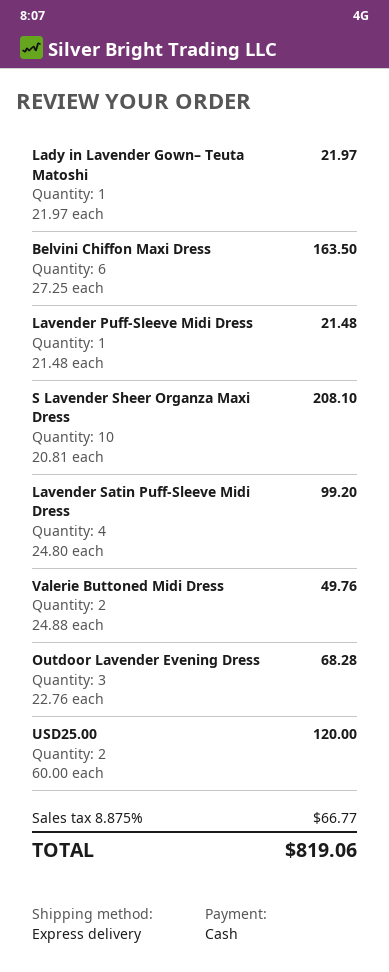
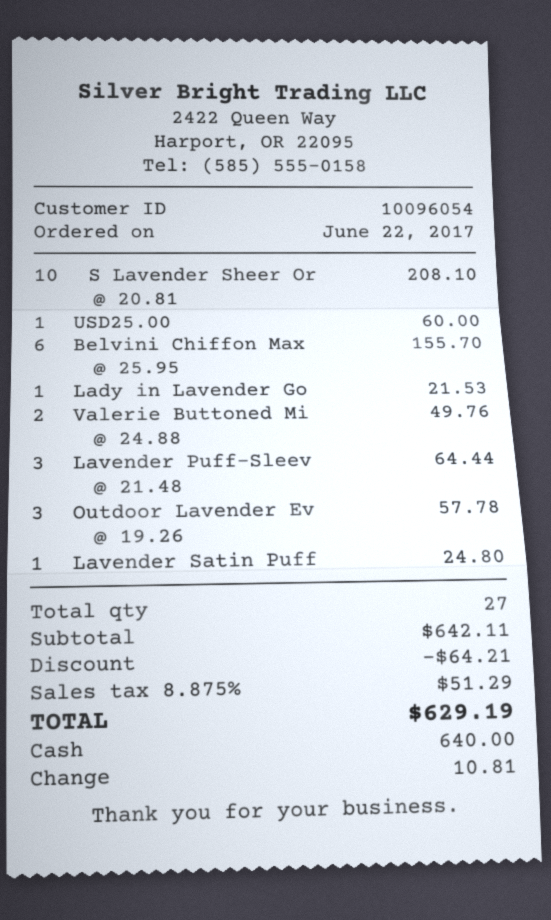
Lady in Lavender Gown– Teuta Matoshi: 1 x 21.97 = 21.97 -> 1 x 21.53 = 21.53
Belvini Chiffon Maxi Dress: 6 x 27.25 = 163.50 -> 6 x 25.95 = 155.70
Lavender Puff-Sleeve Midi Dress: 1 x 21.48 = 21.48 -> 3 x 21.48 = 64.44
Lavender Satin Puff-Sleeve Midi Dress: 4 x 24.80 = 99.20 -> 1 x 24.80 = 24.80
Outdoor Lavender Evening Dress: 3 x 22.76 = 68.28 -> 3 x 19.26 = 57.78
USD25.00: 2 x 60.00 = 120.00 -> 1 x 60.00 = 60.00
discount: none -> 64.21
tax: 8.875% = 66.77 -> 8.875% = 51.29
total: 819.06 -> 629.19

